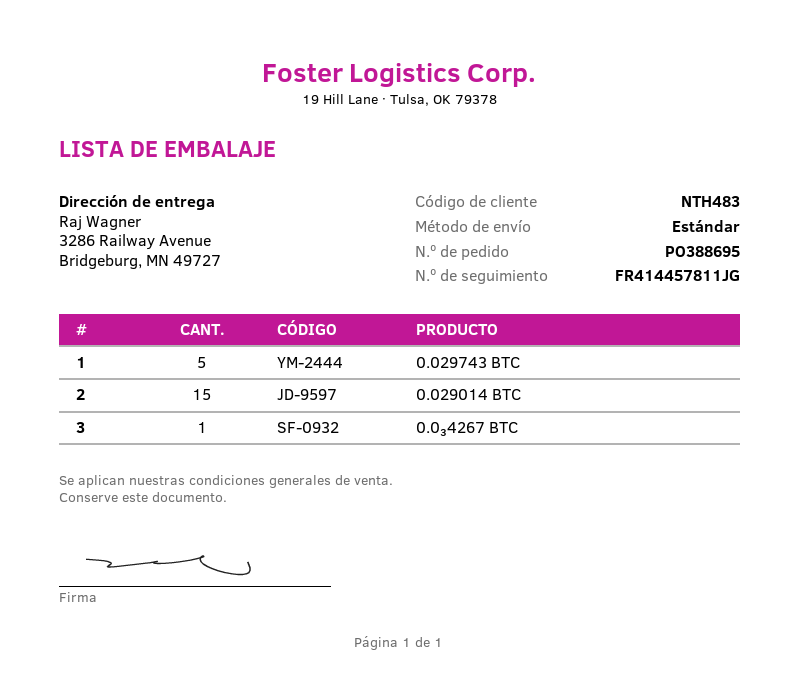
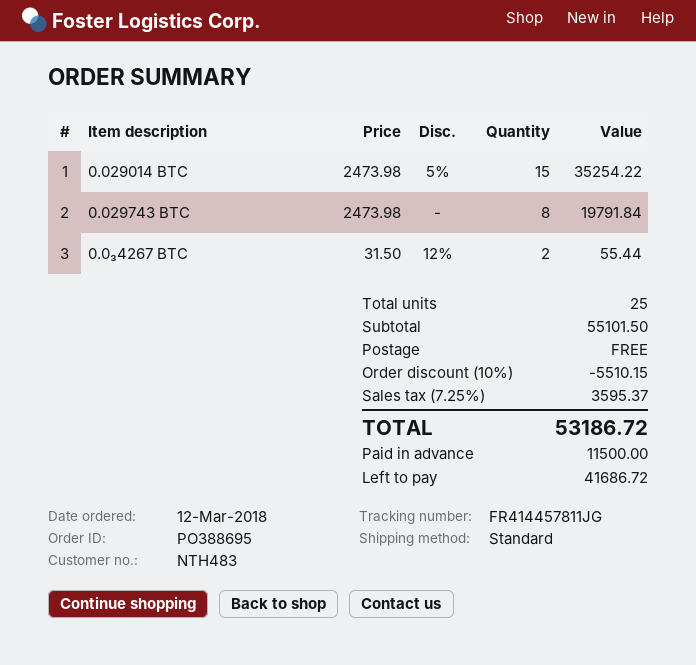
0.029743 BTC: 5 -> 8
0.0₃4267 BTC: 1 -> 2

